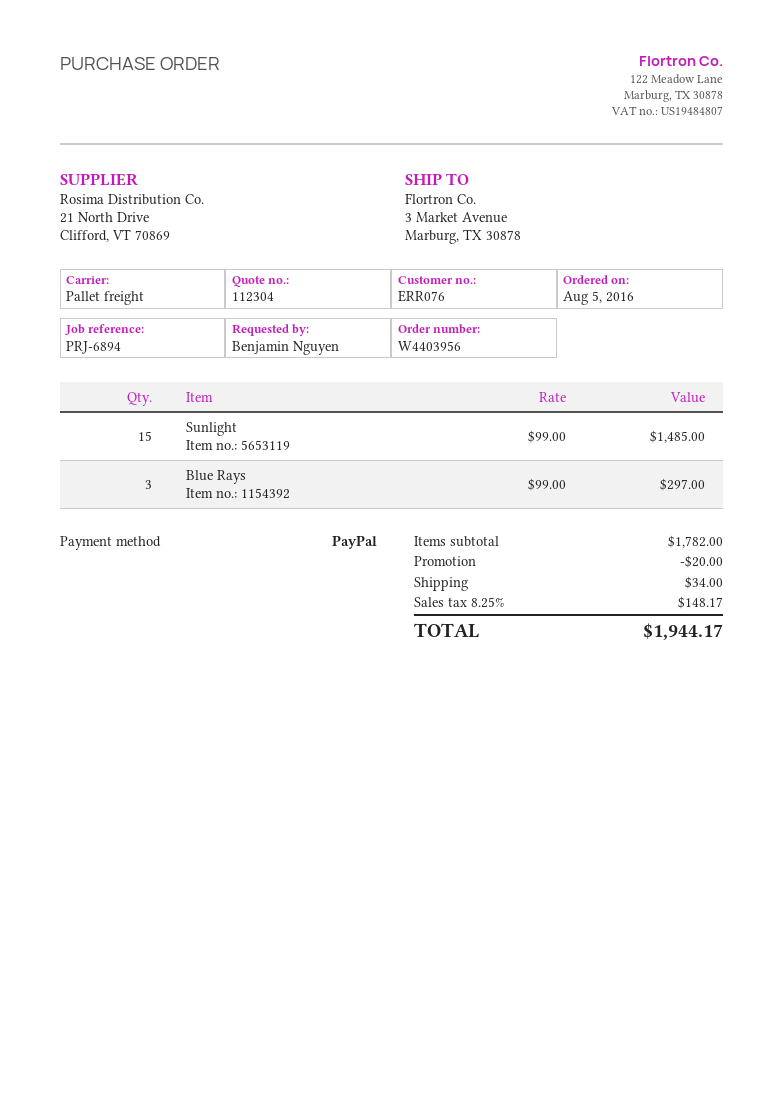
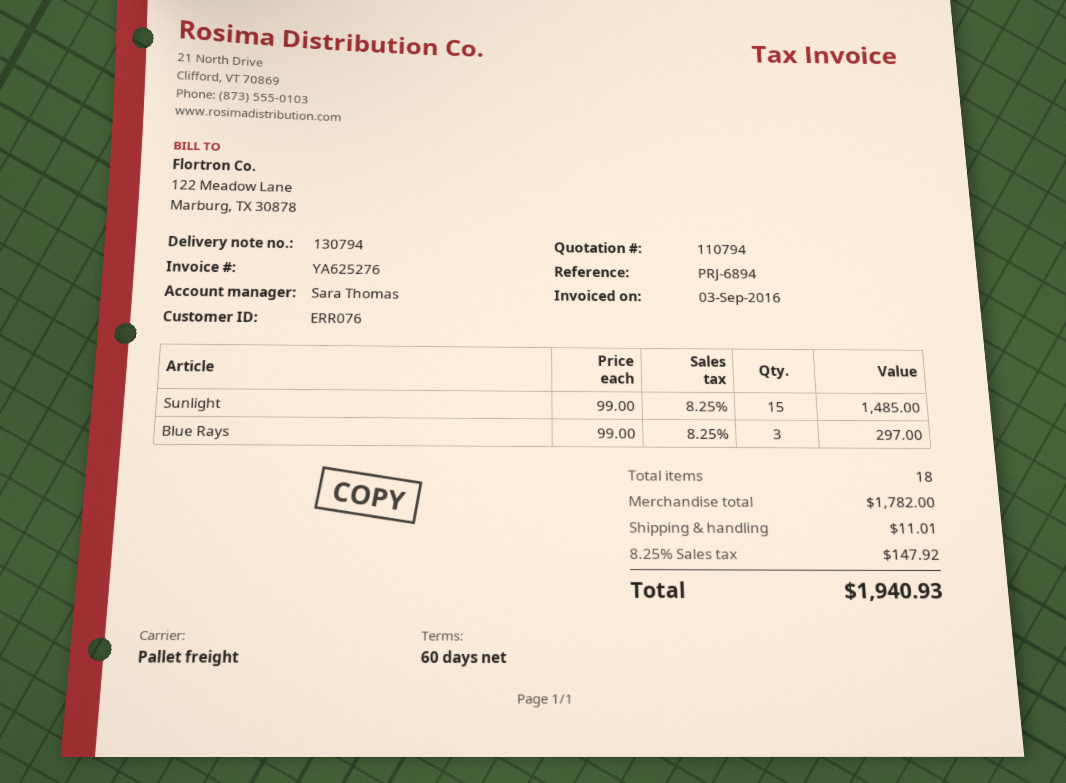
quote number: 112304 -> 110794
discount: 20.00 -> none
shipping: 34.00 -> 11.01
tax: 8.25% = 148.17 -> 8.25% = 147.92
total: 1944.17 -> 1940.93

